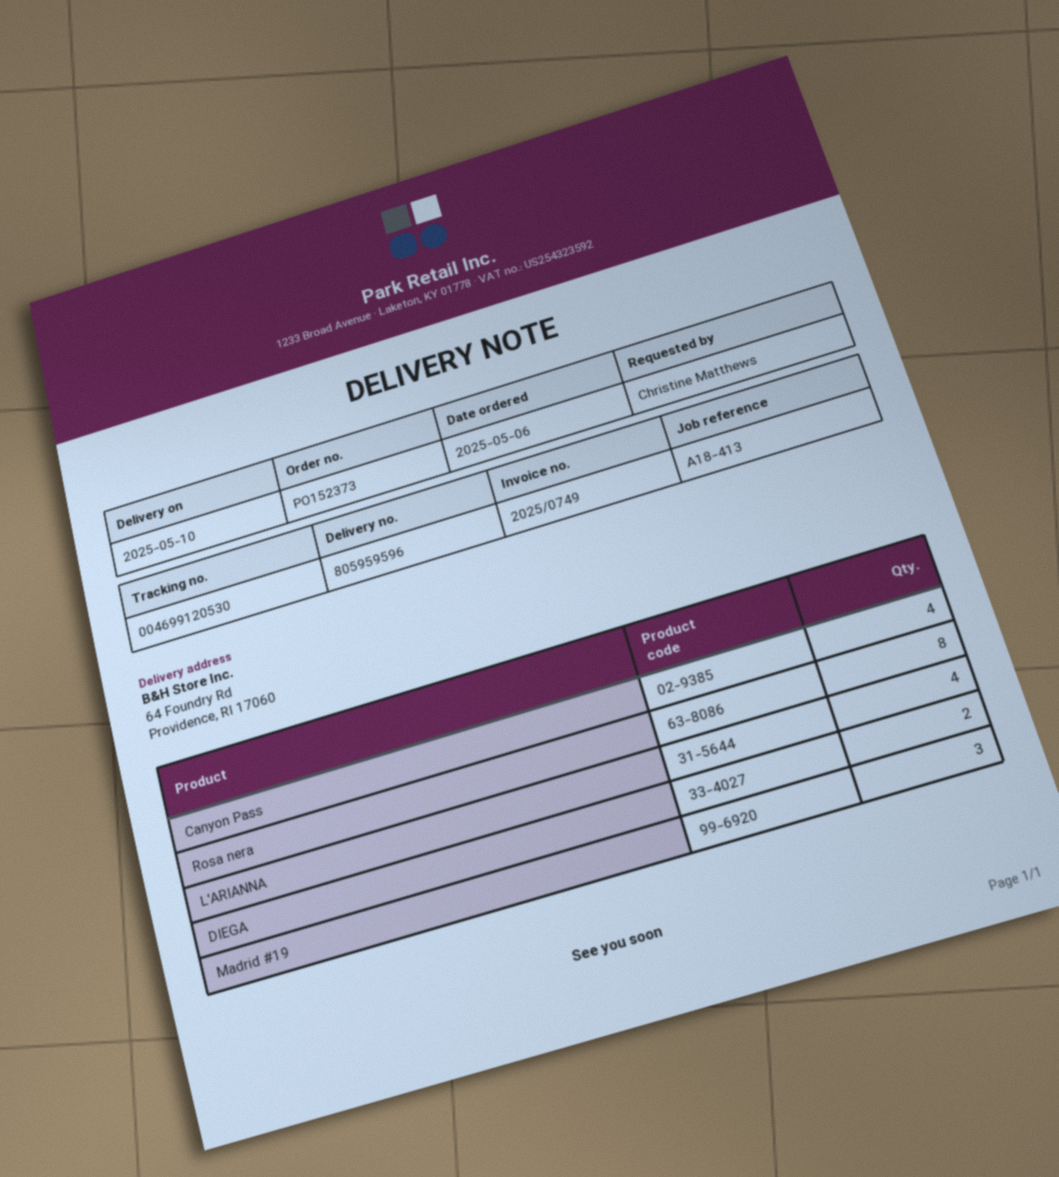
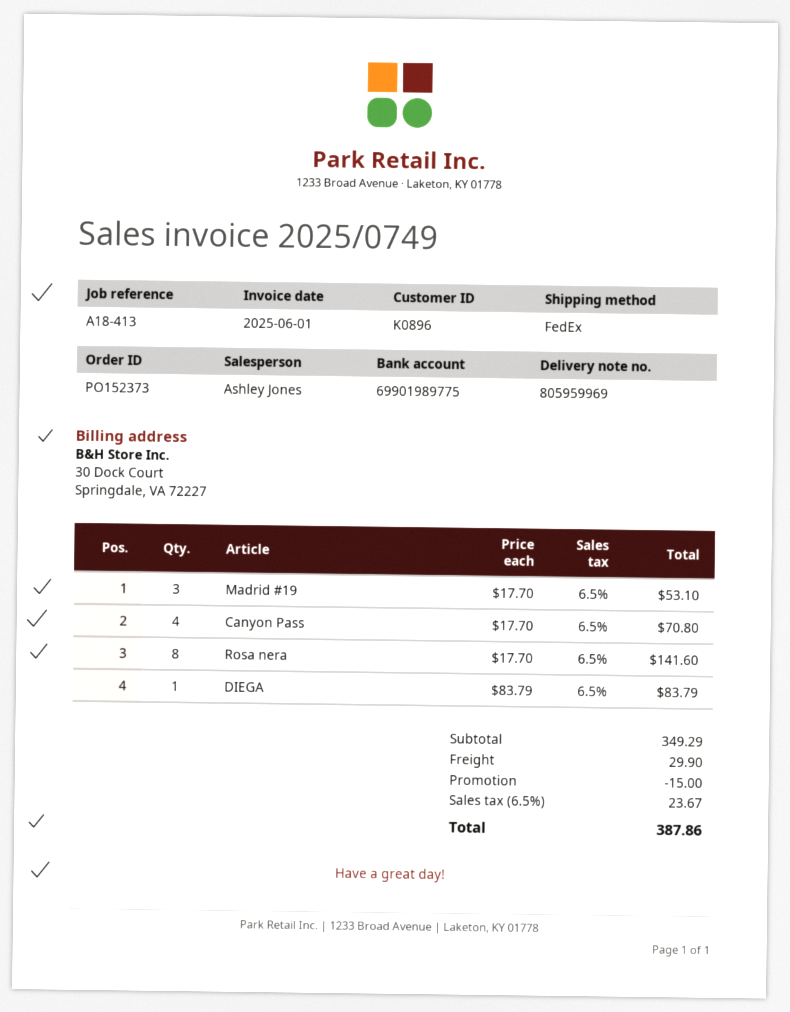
delivery note number: 805959596 -> 805959969
L'ARIANNA: 4 -> none
DIEGA: 2 -> 1

